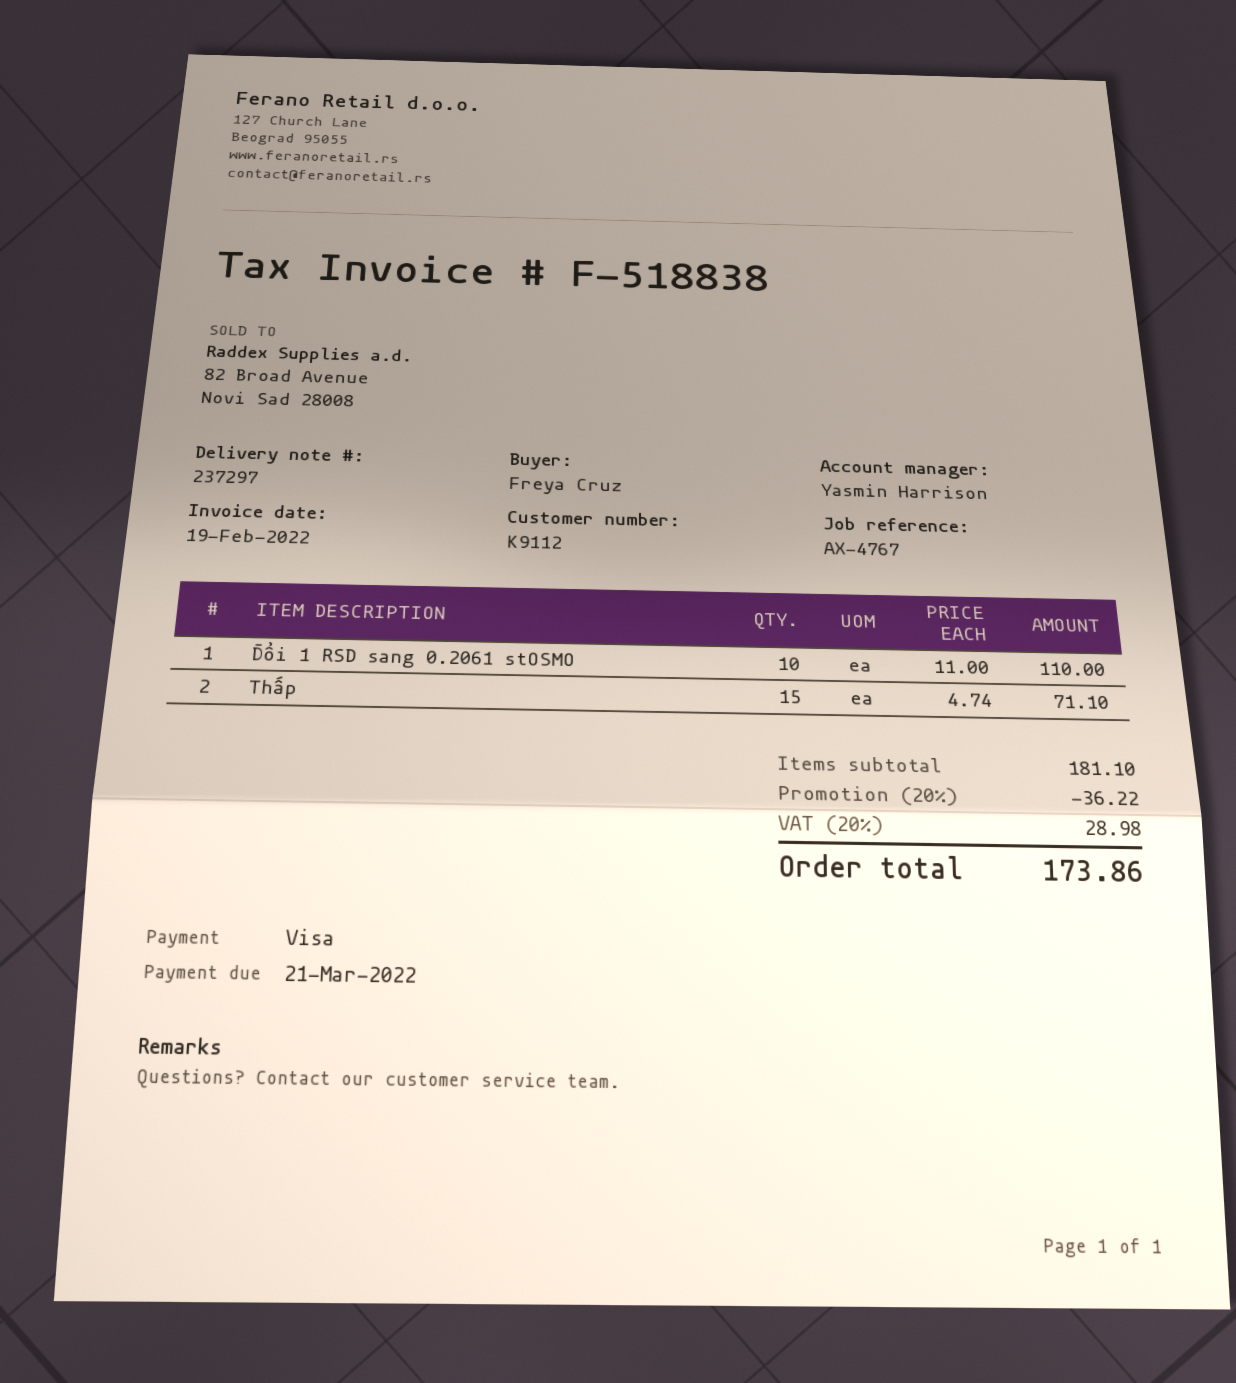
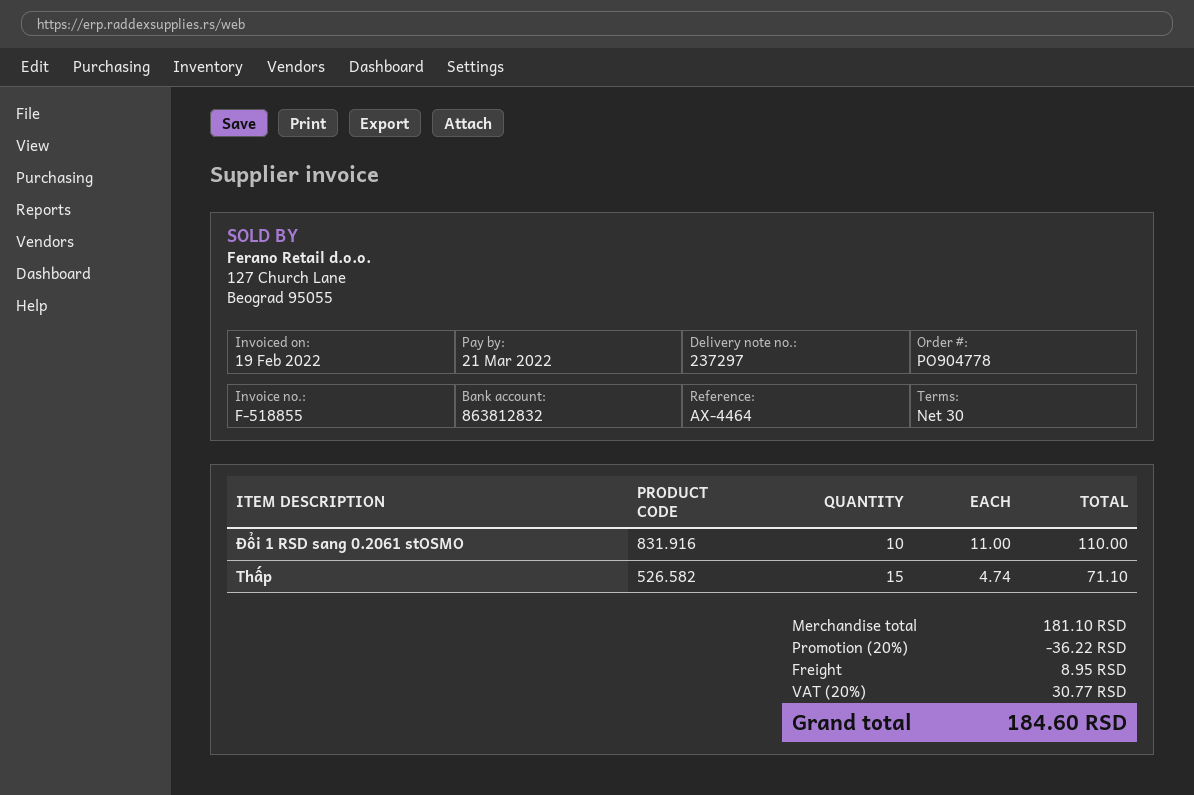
invoice number: F-518838 -> F-518855
reference: AX-4767 -> AX-4464
shipping: none -> 8.95
tax: 20% = 28.98 -> 20% = 30.77
total: 173.86 -> 184.60

